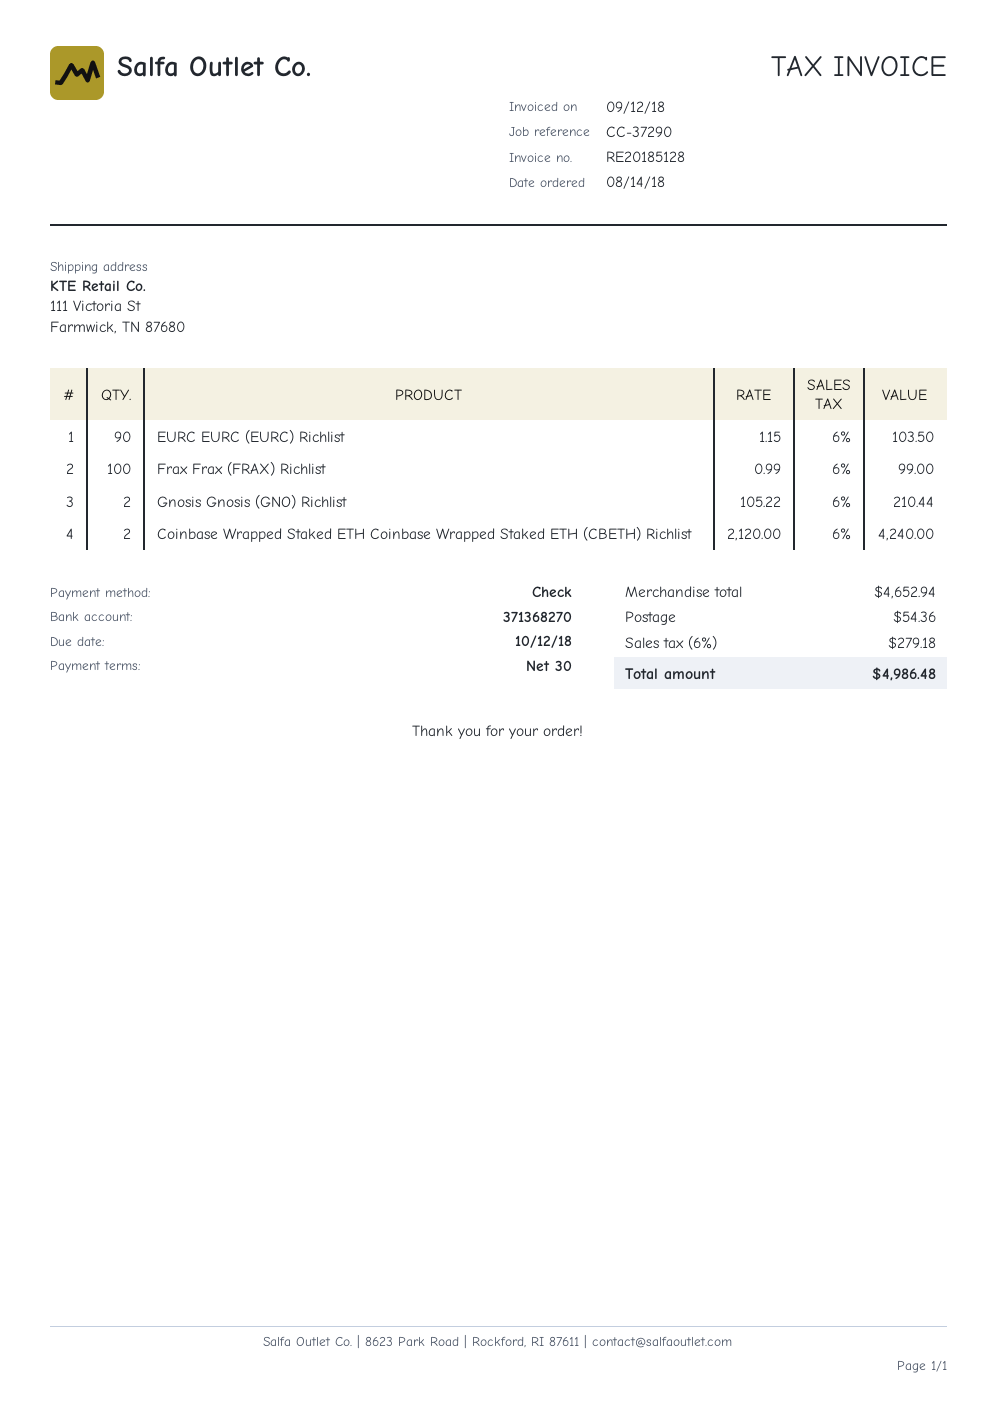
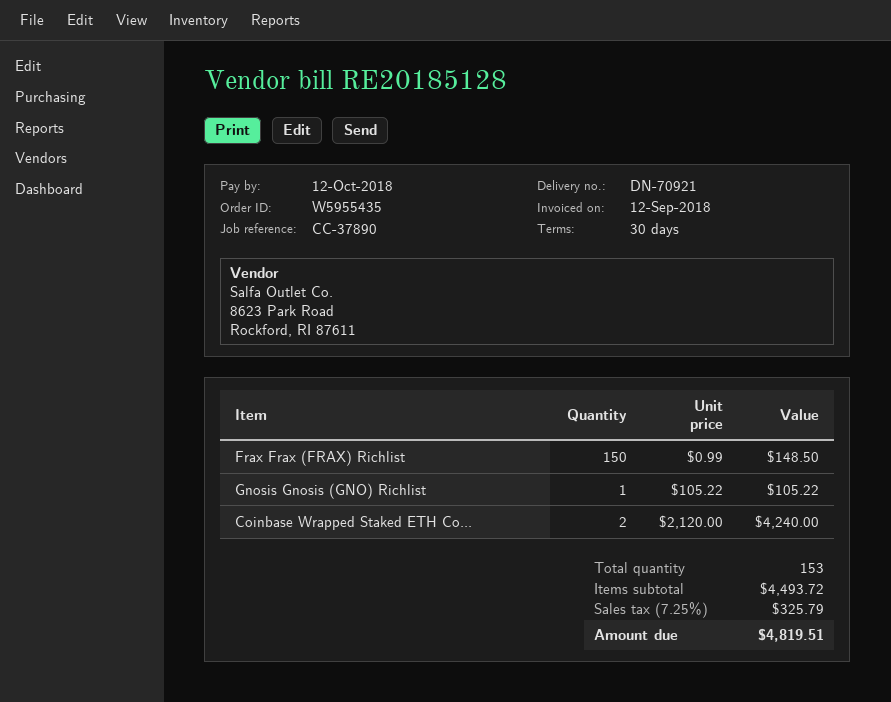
reference: CC-37290 -> CC-37890
EURC EURC (EURC) Richlist: 90 x 1.15 = 103.50 -> none
Frax Frax (FRAX) Richlist: 100 x 0.99 = 99.00 -> 150 x 0.99 = 148.50
Gnosis Gnosis (GNO) Richlist: 2 x 105.22 = 210.44 -> 1 x 105.22 = 105.22
subtotal: 4652.94 -> 4493.72
shipping: 54.36 -> none
tax: 6% = 279.18 -> 7.25% = 325.79
total: 4986.48 -> 4819.51

